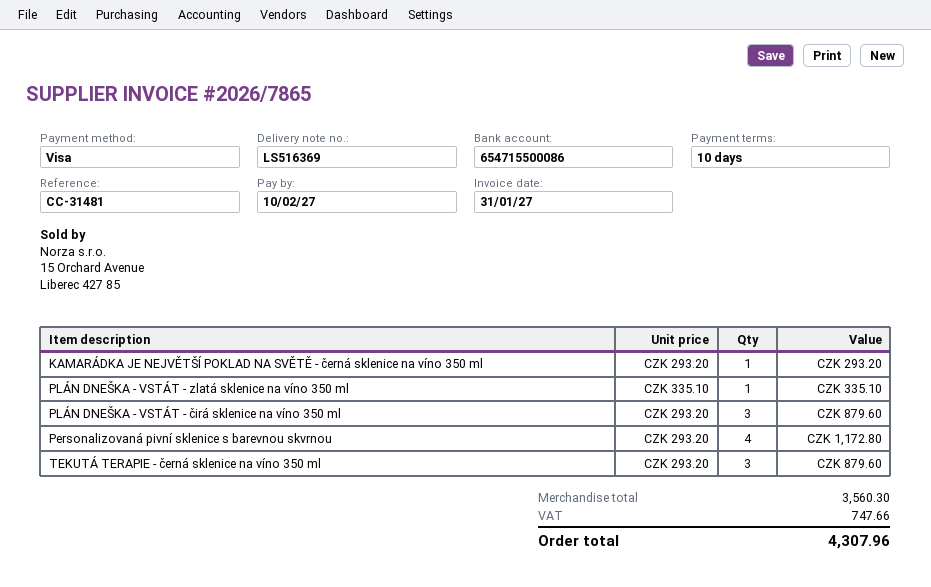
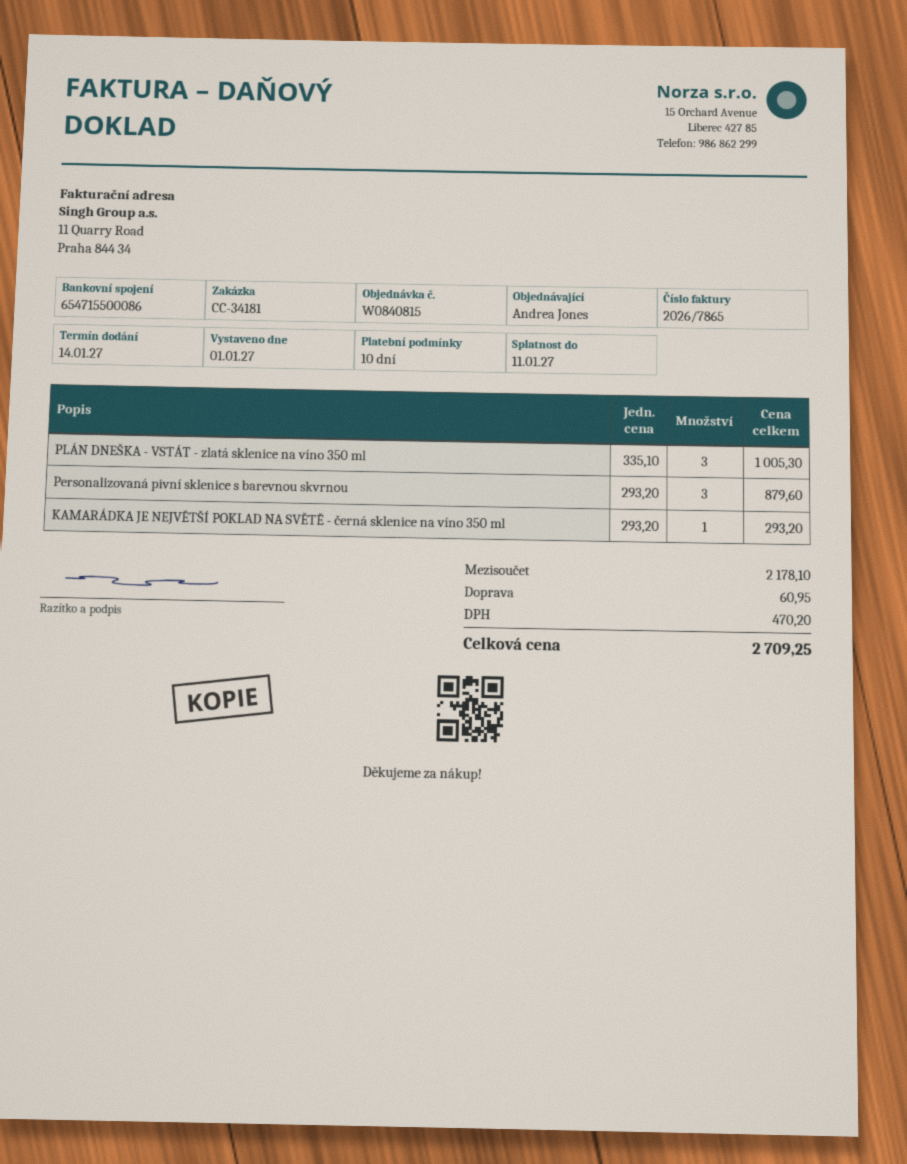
invoice date: 2027-01-31 -> 2027-01-01
due date: 2027-02-10 -> 2027-01-11
reference: CC-31481 -> CC-34181
PLÁN DNEŠKA - VSTÁT - zlatá sklenice na víno 350 ml: 1 x 335.10 = 335.10 -> 3 x 335.10 = 1005.30
PLÁN DNEŠKA - VSTÁT - čirá sklenice na víno 350 ml: 3 x 293.20 = 879.60 -> none
Personalizovaná pivní sklenice s barevnou skvrnou: 4 x 293.20 = 1172.80 -> 3 x 293.20 = 879.60
TEKUTÁ TERAPIE - černá sklenice na víno 350 ml: 3 x 293.20 = 879.60 -> none
subtotal: 3560.30 -> 2178.10
shipping: none -> 60.95
tax: 747.66 -> 470.20
total: 4307.96 -> 2709.25

